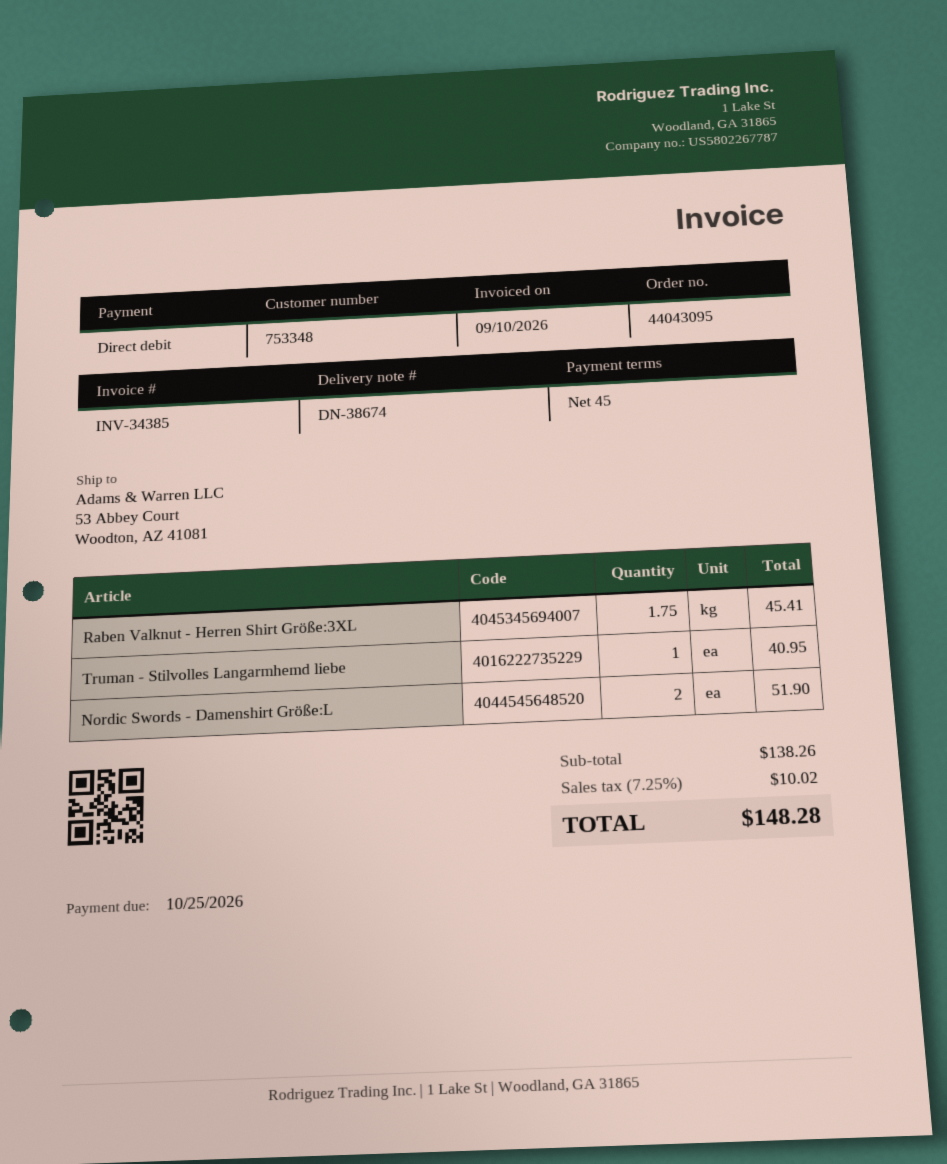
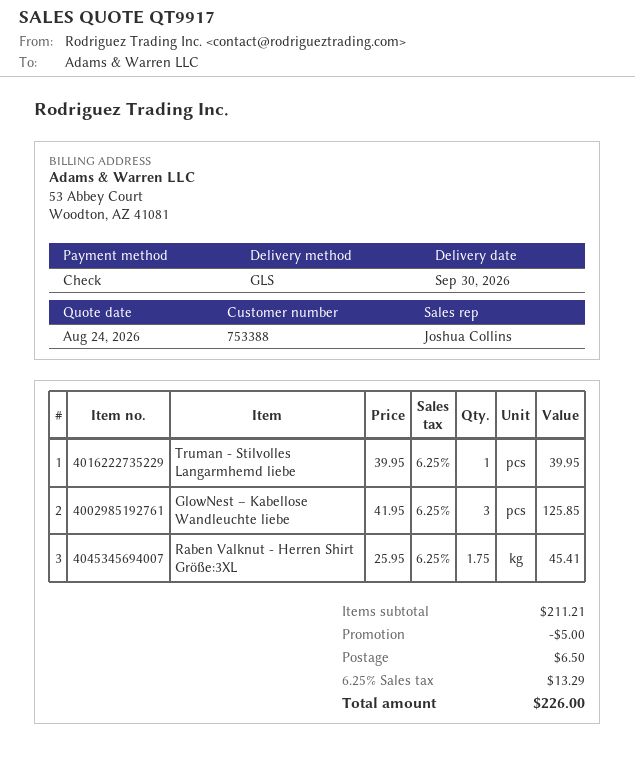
customer number: 753348 -> 753388
payment method: direct debit -> cheque
Truman - Stilvolles Langarmhemd liebe: 1 for 40.95 -> 1 for 39.95
Nordic Swords - Damenshirt Größe:L: 2 for 51.90 -> none
GlowNest – Kabellose Wandleuchte liebe: none -> 3 for 125.85
subtotal: 138.26 -> 211.21
discount: none -> 5.00
shipping: none -> 6.50
tax: 7.25% = 10.02 -> 6.25% = 13.29
total: 148.28 -> 226.00

